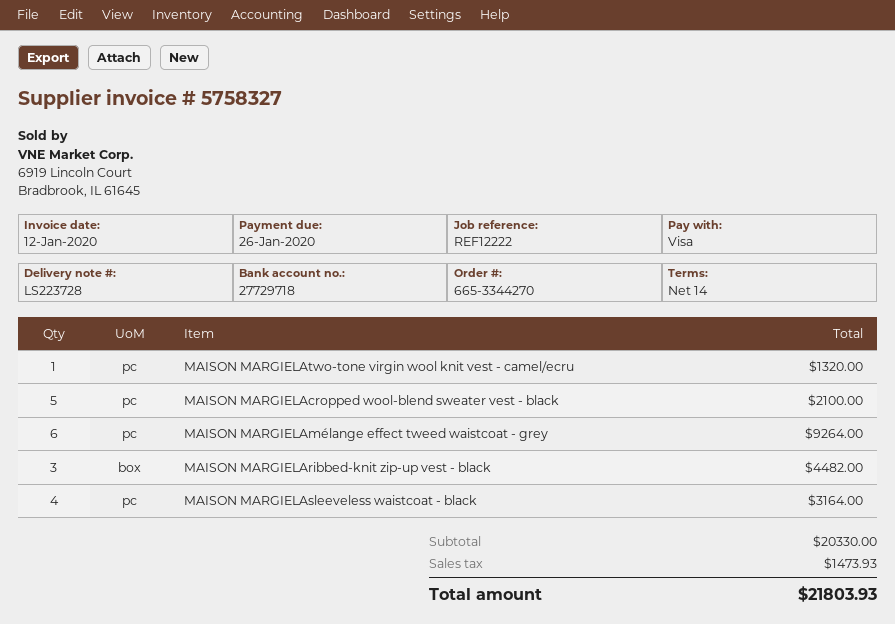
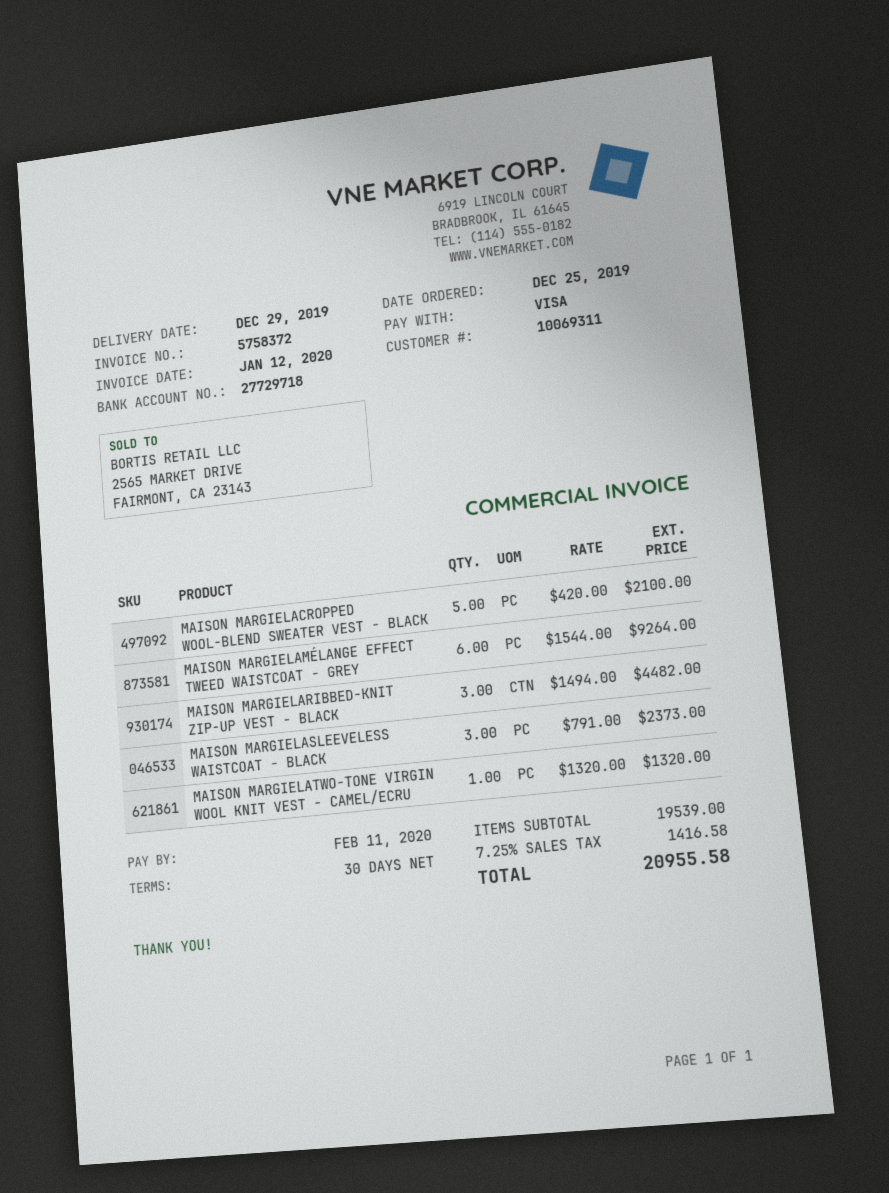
invoice number: 5758327 -> 5758372
payment terms: 14 days -> 30 days
due date: 2020-01-26 -> 2020-02-11
MAISON MARGIELAsleeveless waistcoat - black: 4 for 3164.00 -> 3 for 2373.00
subtotal: 20330.00 -> 19539.00
tax: 1473.93 -> 1416.58
total: 21803.93 -> 20955.58

